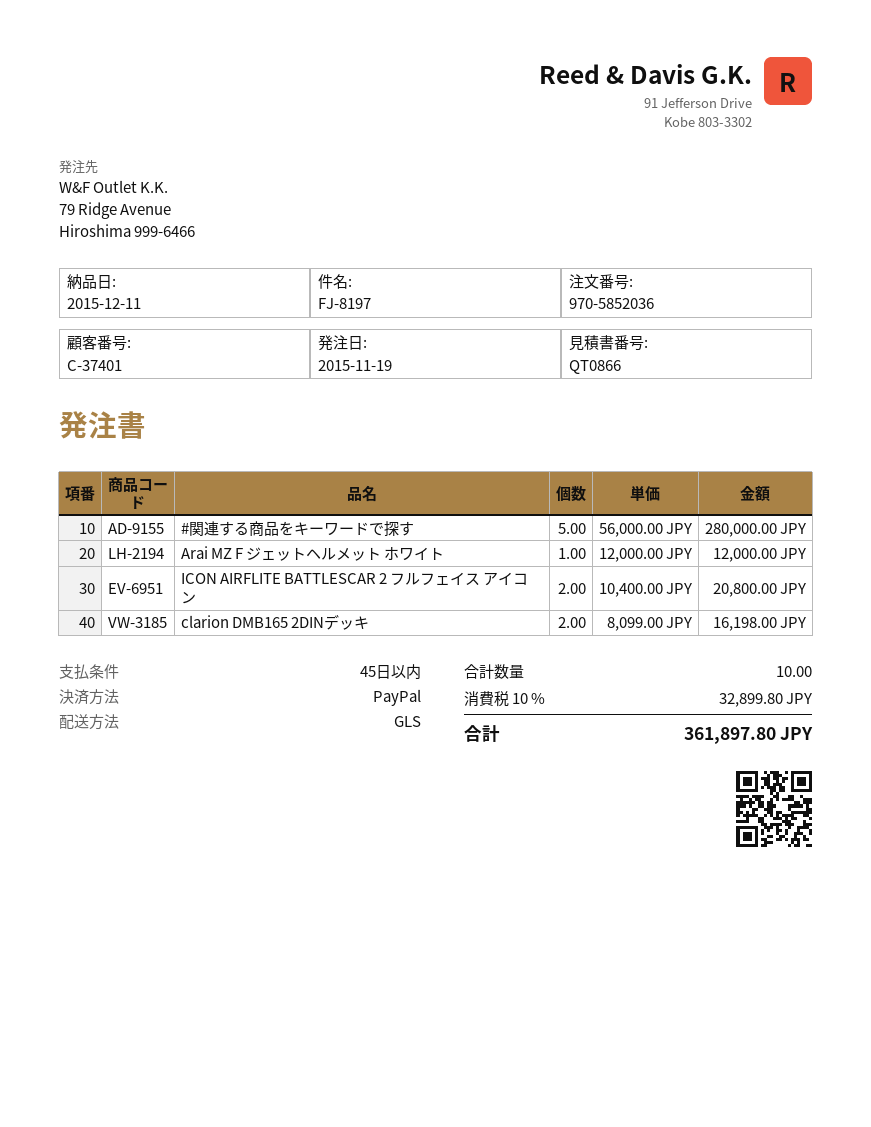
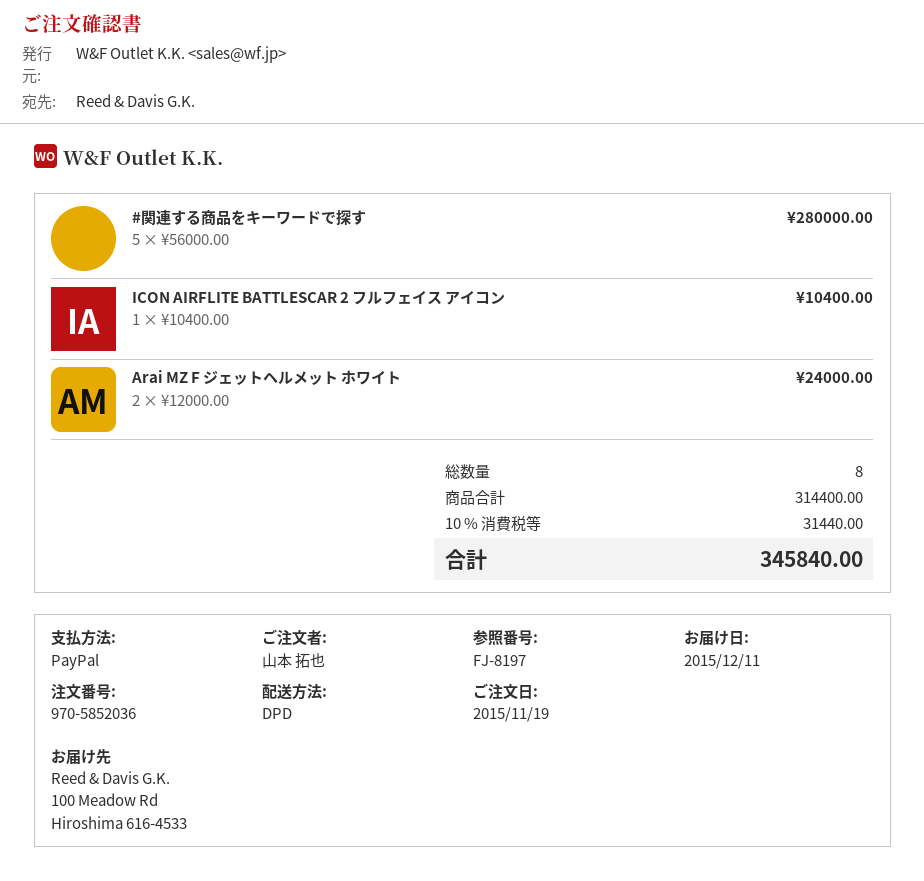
shipping method: GLS -> DPD
Arai MZ F ジェットヘルメット ホワイト: 1 x 12000.00 = 12000.00 -> 2 x 12000.00 = 24000.00
ICON AIRFLITE BATTLESCAR 2 フルフェイス アイコン: 2 x 10400.00 = 20800.00 -> 1 x 10400.00 = 10400.00
clarion DMB165 2DINデッキ: 2 x 8099.00 = 16198.00 -> none
total quantity: 10 -> 8
tax: 10% = 32899.80 -> 10% = 31440.00
total: 361897.80 -> 345840.00

